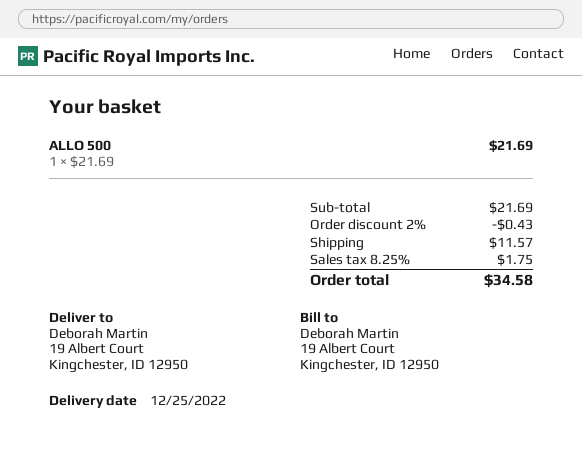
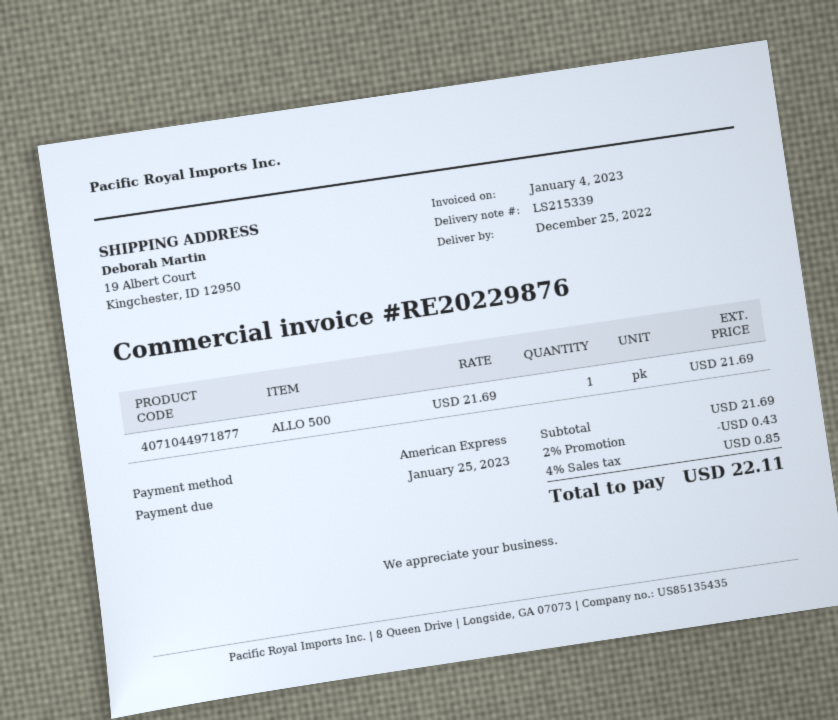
shipping: 11.57 -> none
tax: 8.25% = 1.75 -> 4% = 0.85
total: 34.58 -> 22.11

